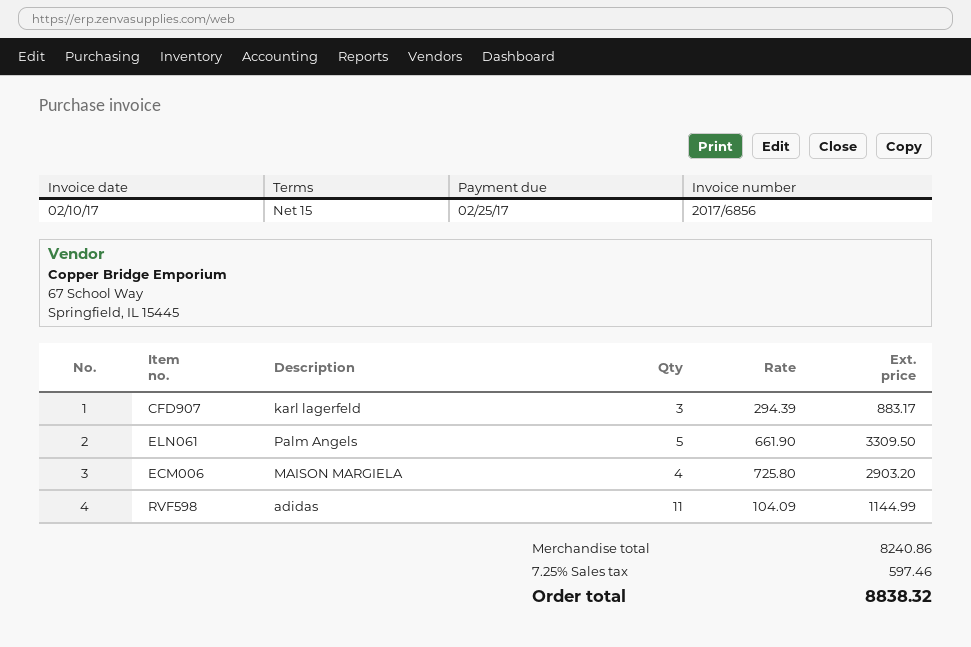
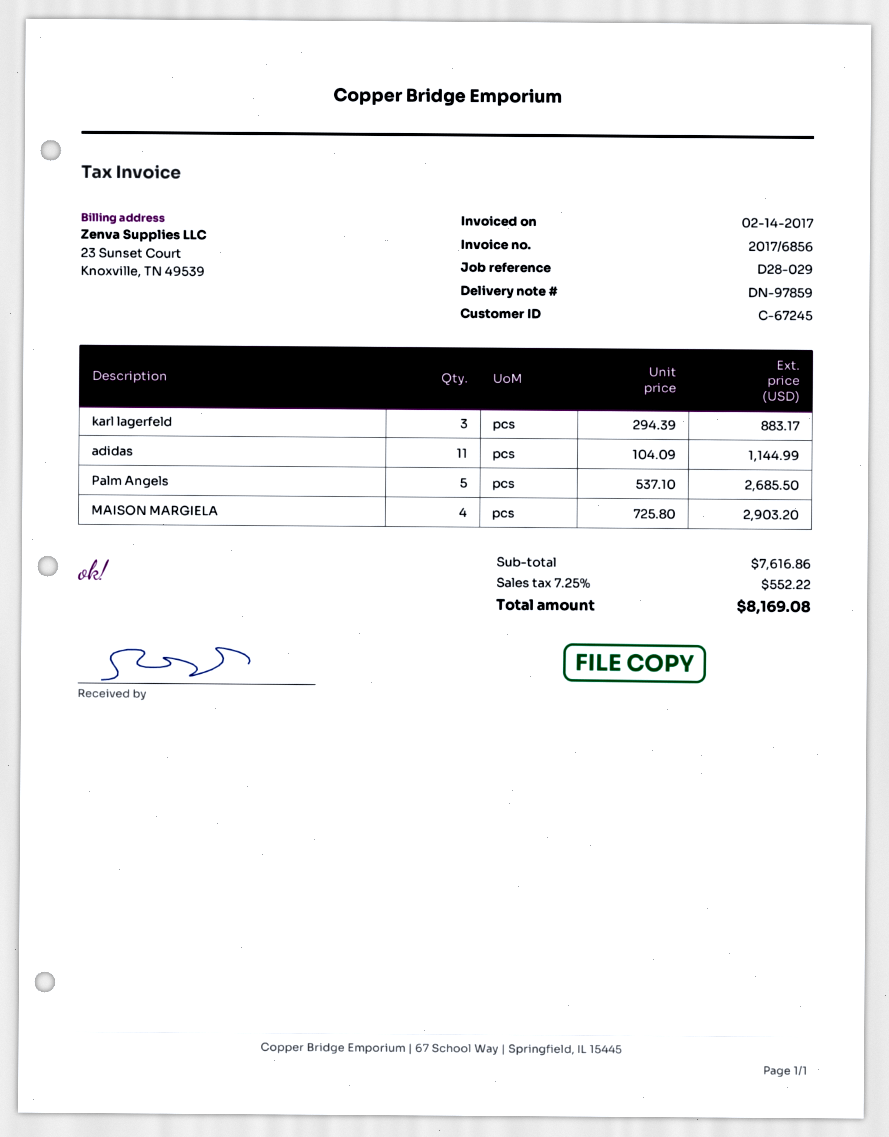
invoice date: 2017-02-10 -> 2017-02-14
Palm Angels: 5 x 661.90 = 3309.50 -> 5 x 537.10 = 2685.50
subtotal: 8240.86 -> 7616.86
tax: 7.25% = 597.46 -> 7.25% = 552.22
total: 8838.32 -> 8169.08

